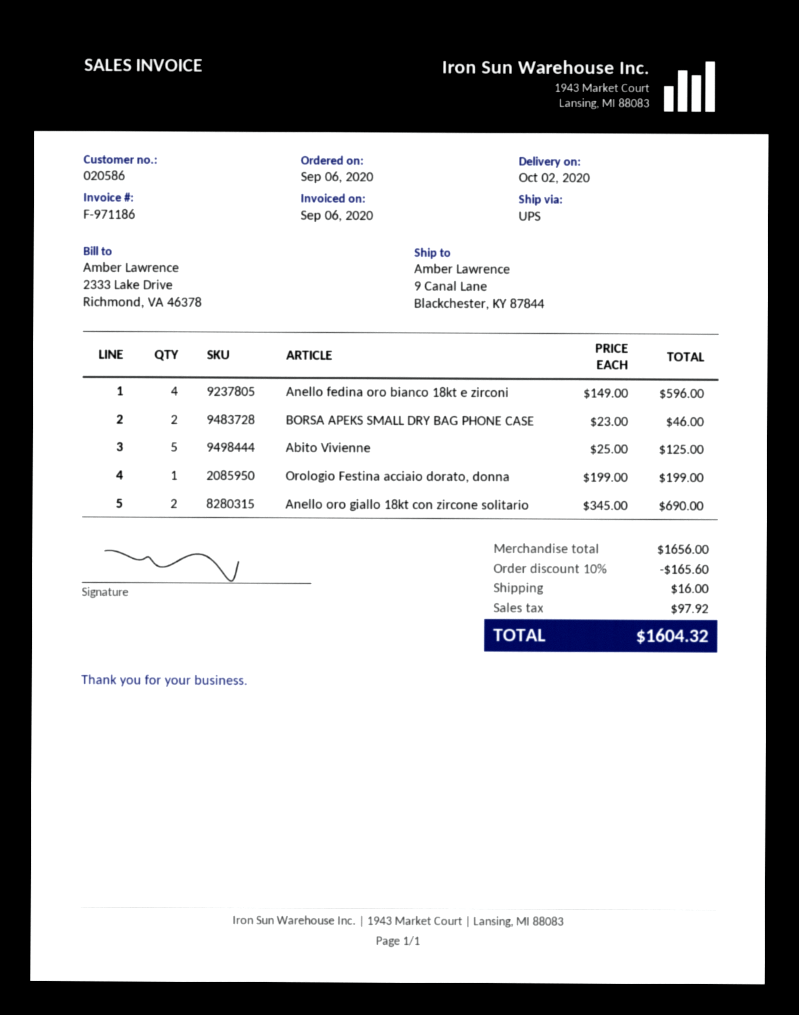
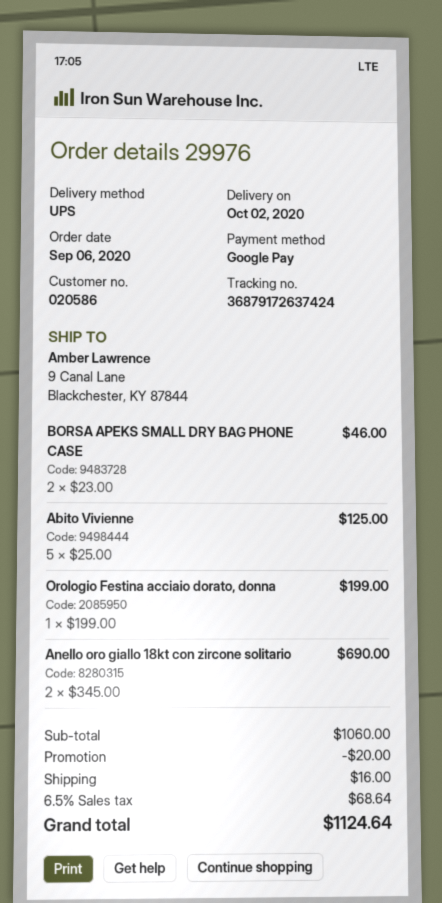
Anello fedina oro bianco 18kt e zirconi: 4 x 149.00 = 596.00 -> none
subtotal: 1656.00 -> 1060.00
discount: 165.60 -> 20.00
tax: 97.92 -> 68.64
total: 1604.32 -> 1124.64

